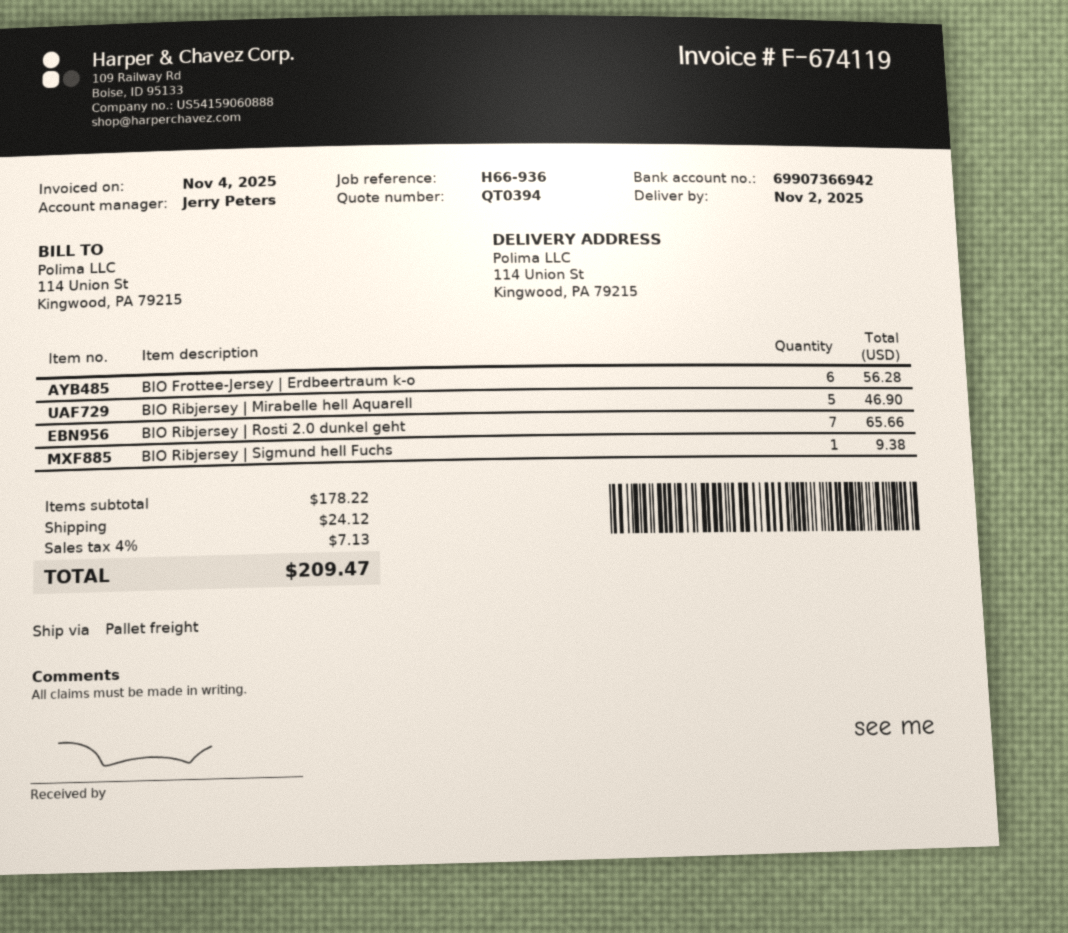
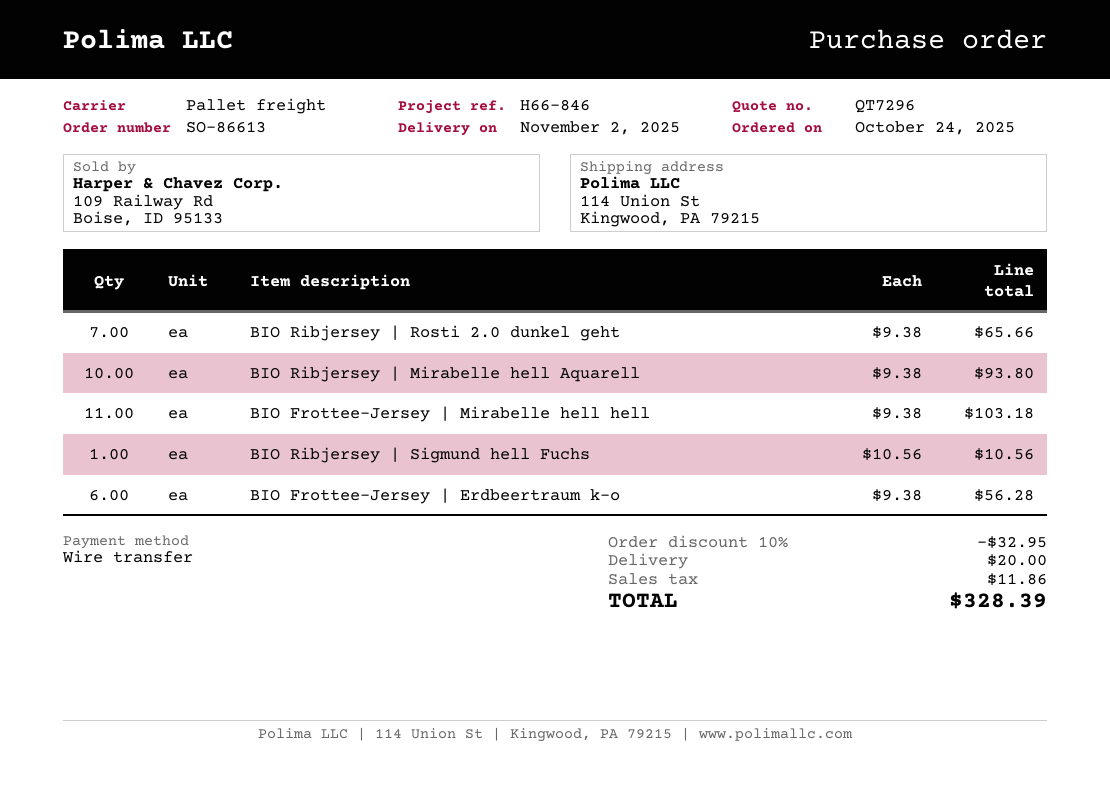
quote number: QT0394 -> QT7296
reference: H66-936 -> H66-846
BIO Ribjersey | Mirabelle hell Aquarell: 5 for 46.90 -> 10 for 93.80
BIO Ribjersey | Sigmund hell Fuchs: 1 for 9.38 -> 1 for 10.56
BIO Frottee-Jersey | Mirabelle hell hell: none -> 11 for 103.18
discount: none -> 10% = 32.95
shipping: 24.12 -> 20.00
tax: 7.13 -> 11.86
total: 209.47 -> 328.39

